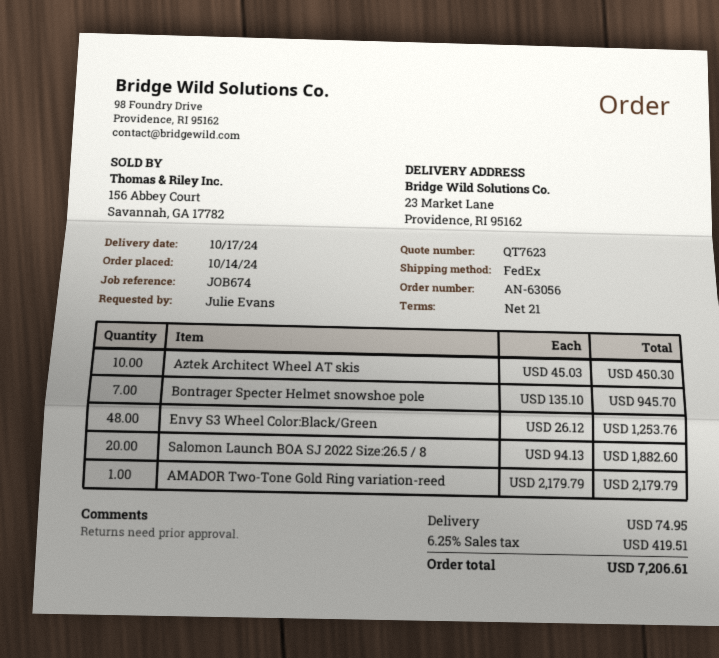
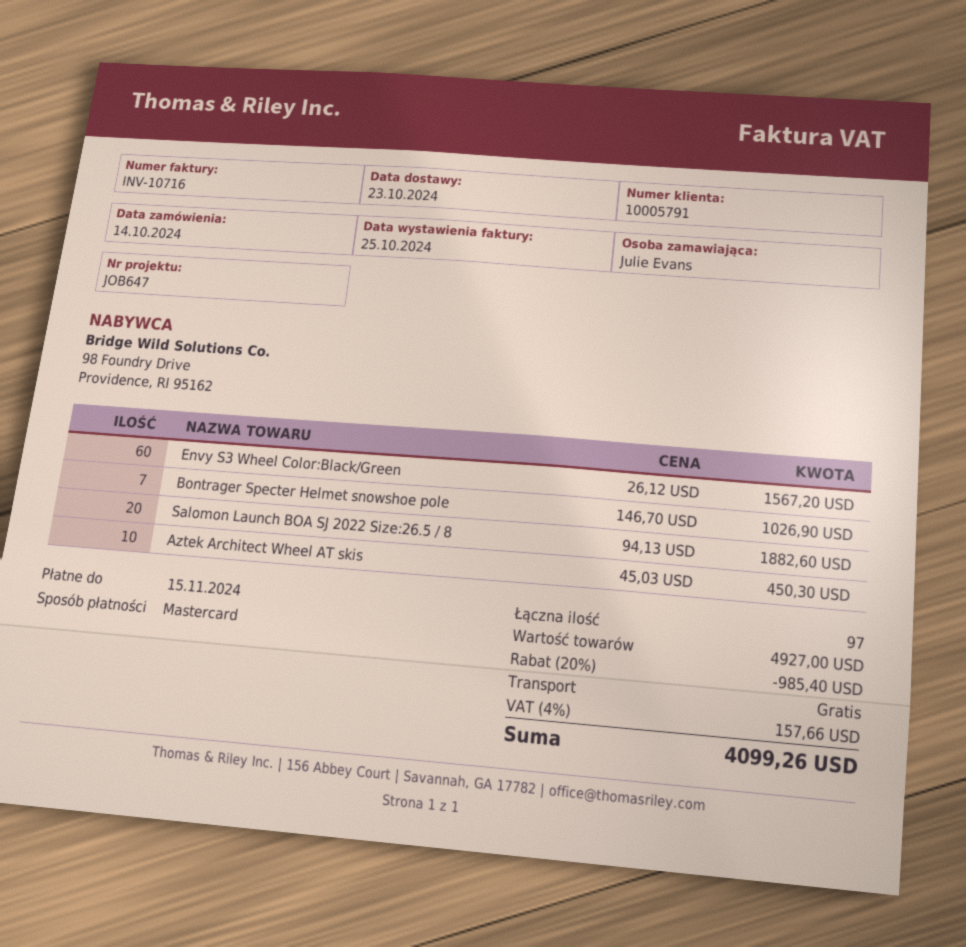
delivery date: 2024-10-17 -> 2024-10-23
reference: JOB674 -> JOB647
Bontrager Specter Helmet snowshoe pole: 7 x 135.10 = 945.70 -> 7 x 146.70 = 1026.90
Envy S3 Wheel Color:Black/Green: 48 x 26.12 = 1253.76 -> 60 x 26.12 = 1567.20
AMADOR Two-Tone Gold Ring variation-reed: 1 x 2179.79 = 2179.79 -> none
discount: none -> 20% = 985.40
shipping: 74.95 -> 0.00
tax: 6.25% = 419.51 -> 4% = 157.66
total: 7206.61 -> 4099.26

